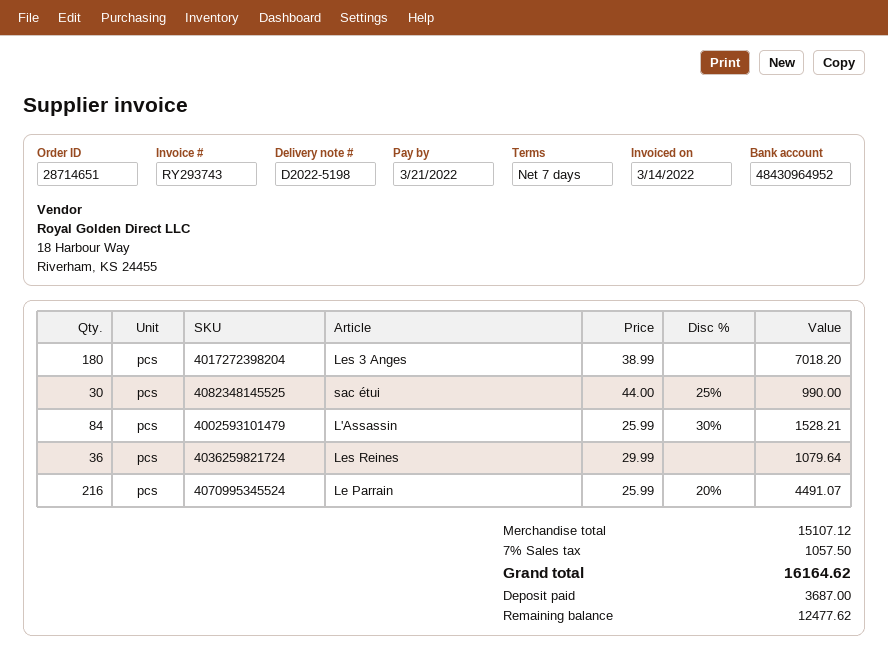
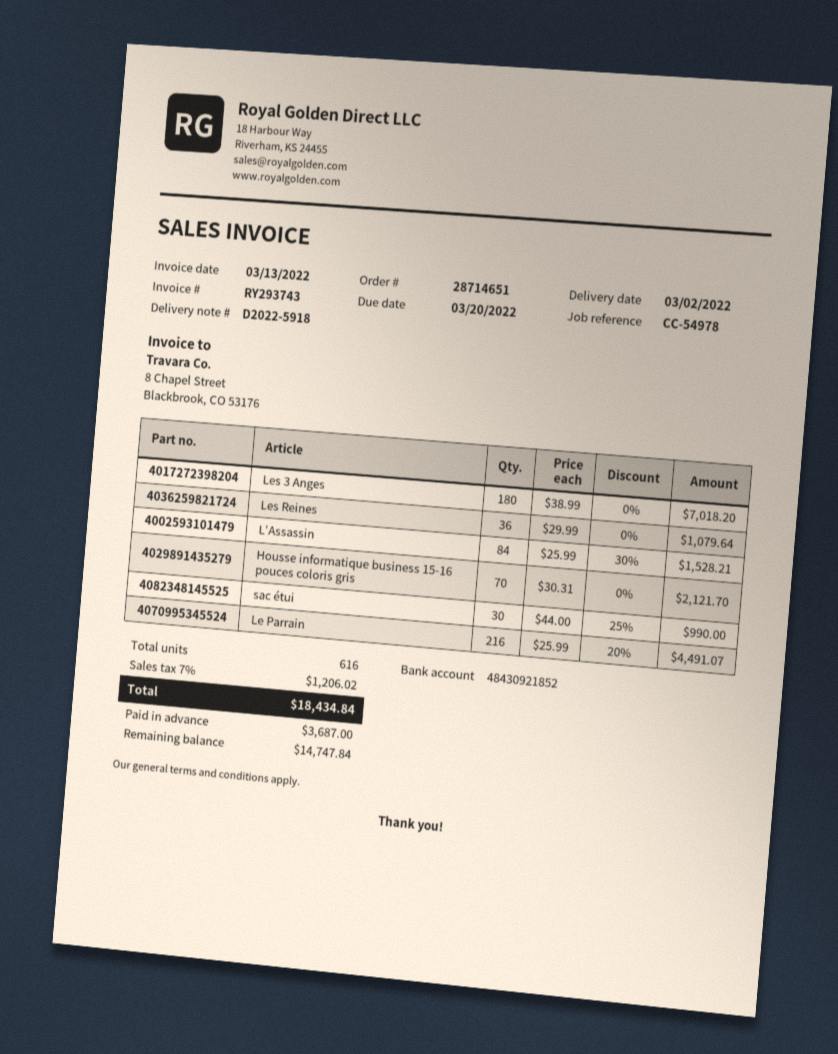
delivery note number: D2022-5198 -> D2022-5918
invoice date: 2022-03-14 -> 2022-03-13
due date: 2022-03-21 -> 2022-03-20
bank account: 48430964952 -> 48430921852
Housse informatique business 15-16 pouces coloris gris: none -> 70 x 30.31 = 2121.70
tax: 7% = 1057.50 -> 7% = 1206.02
total: 16164.62 -> 18434.84
balance: 12477.62 -> 14747.84

